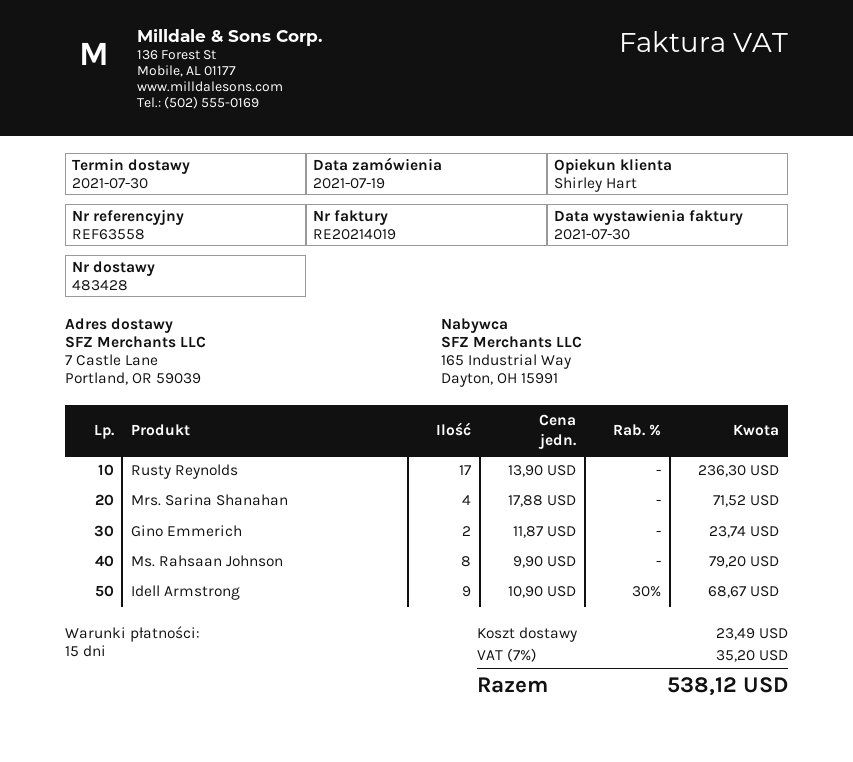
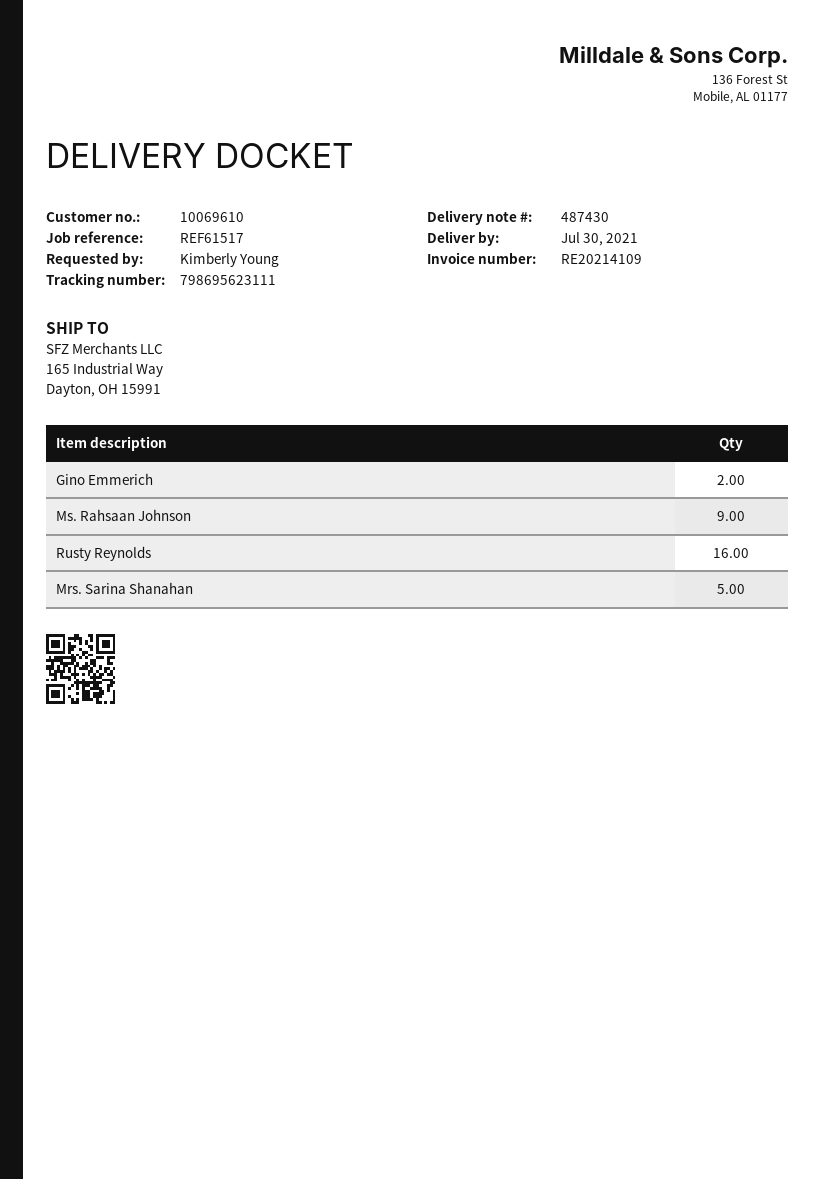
delivery note number: 483428 -> 487430
invoice number: RE20214019 -> RE20214109
reference: REF63558 -> REF61517
ship to: 7 Castle Lane, Portland, OR 59039 -> 165 Industrial Way, Dayton, OH 15991
Rusty Reynolds: 17 -> 16
Mrs. Sarina Shanahan: 4 -> 5
Ms. Rahsaan Johnson: 8 -> 9
Idell Armstrong: 9 -> none

